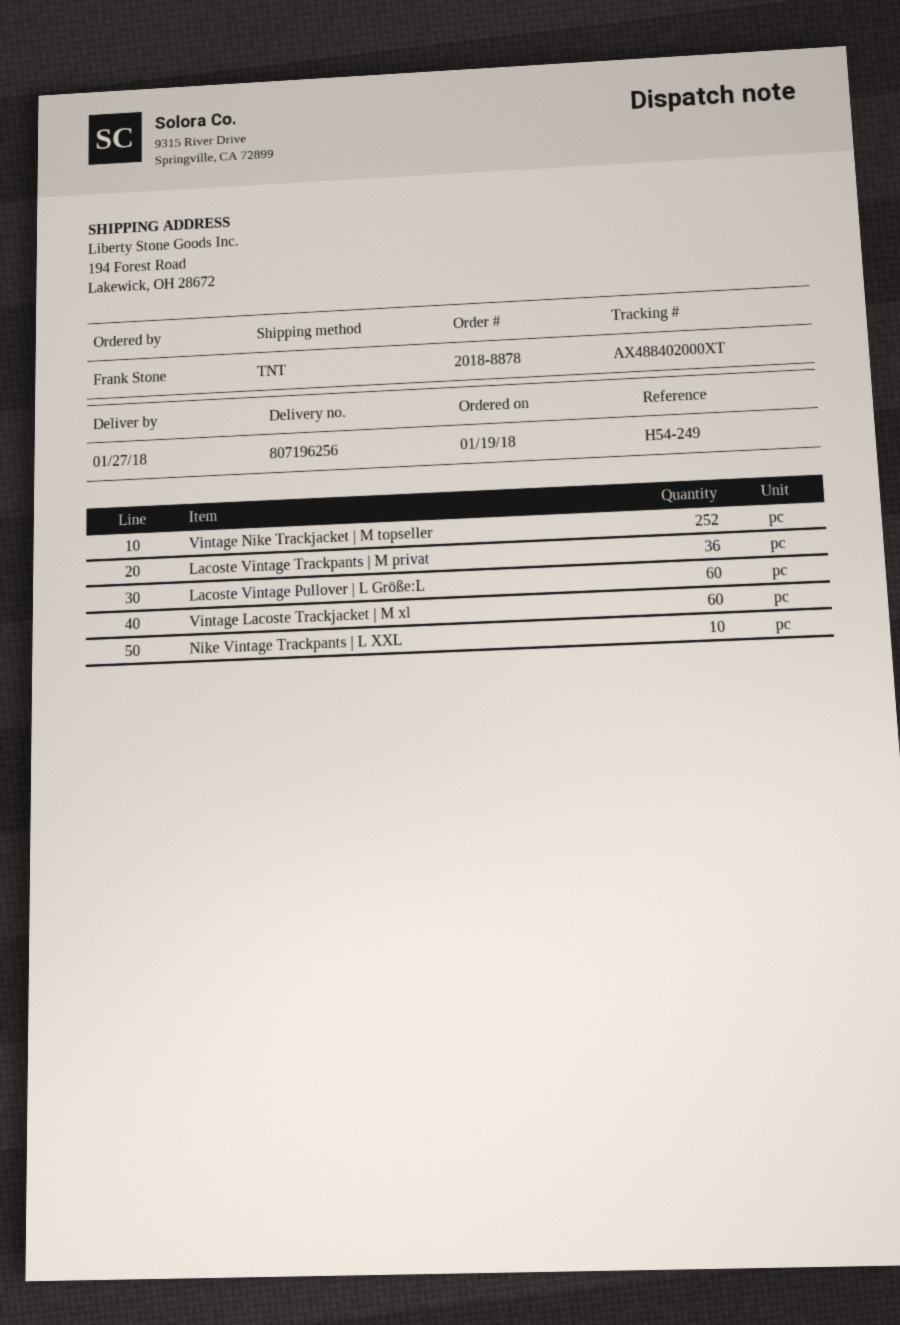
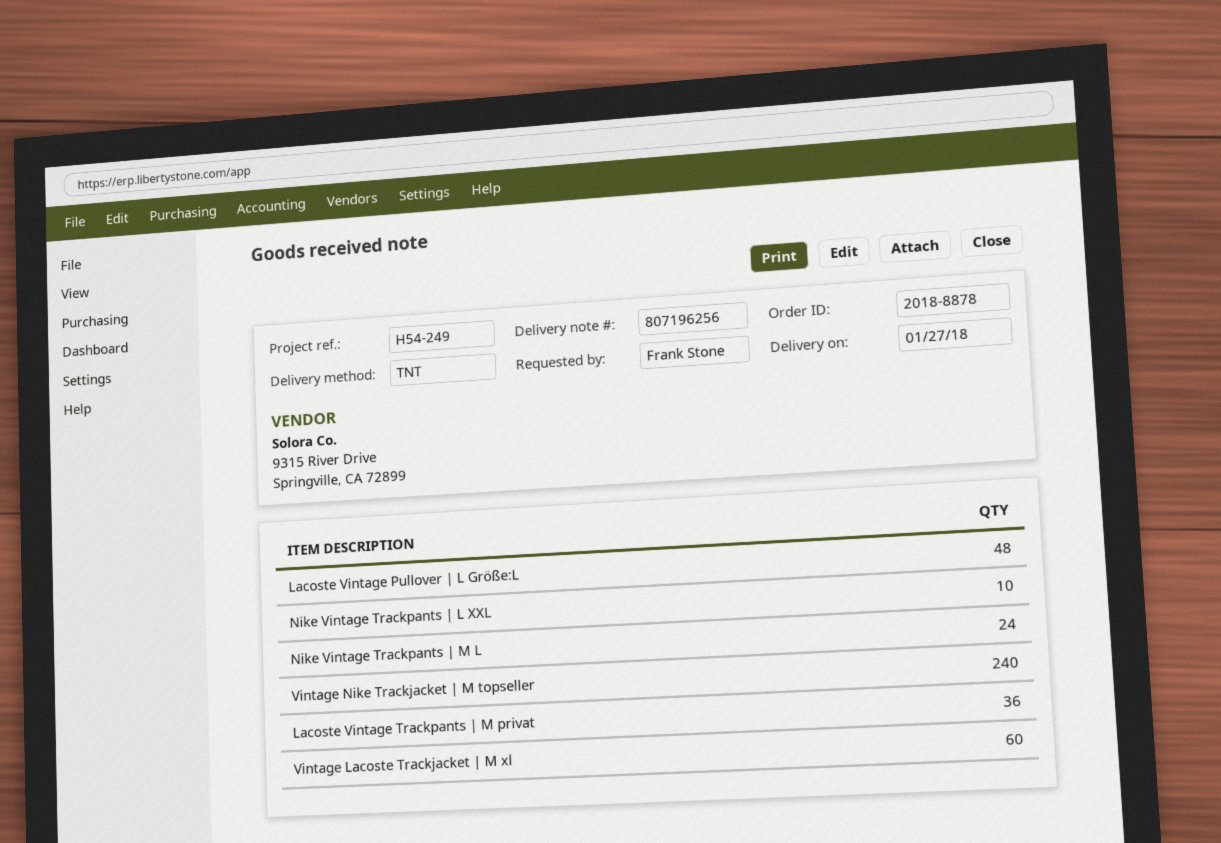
Vintage Nike Trackjacket | M topseller: 252 -> 240
Lacoste Vintage Pullover | L Größe:L: 60 -> 48
Nike Vintage Trackpants | M L: none -> 24

